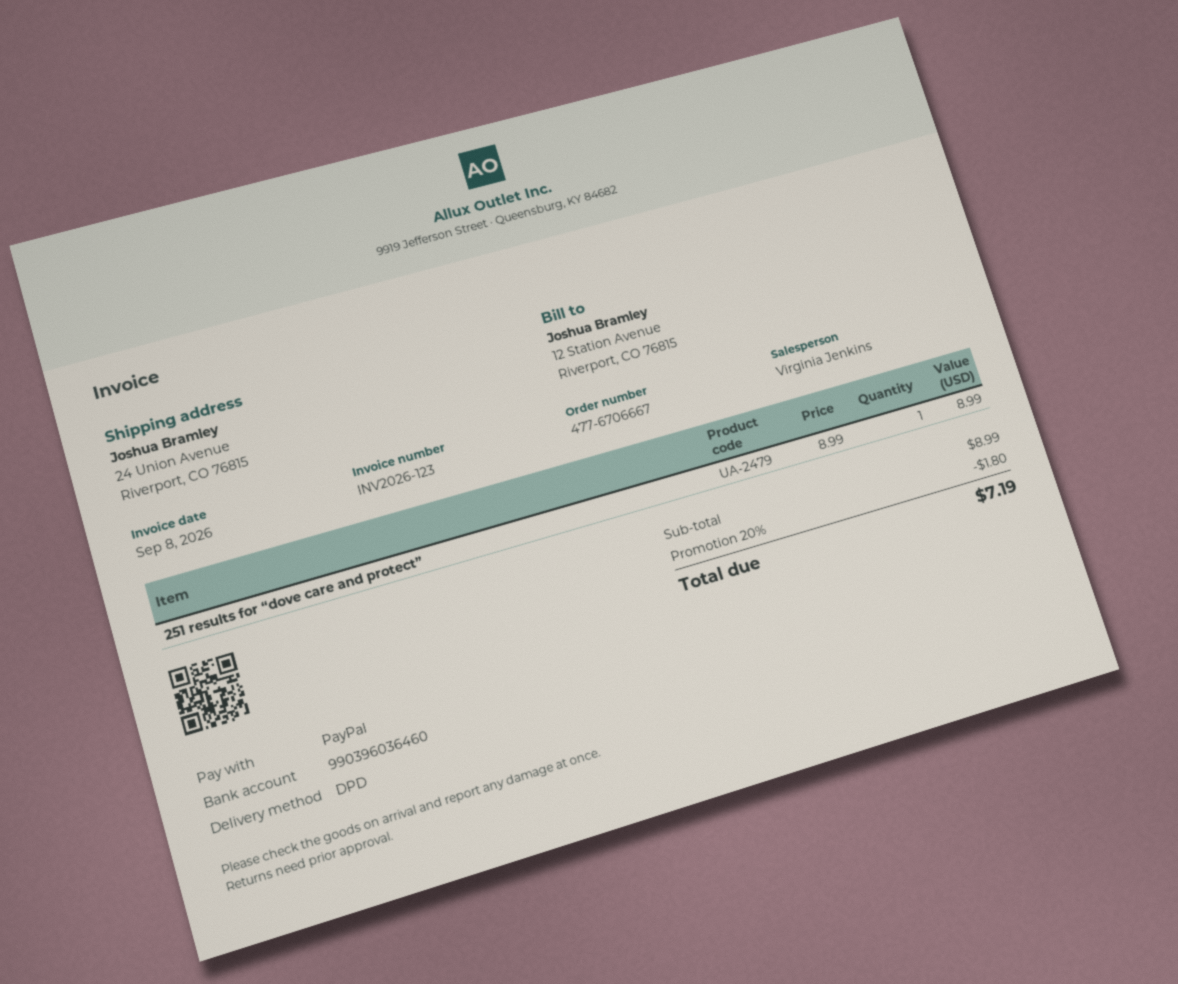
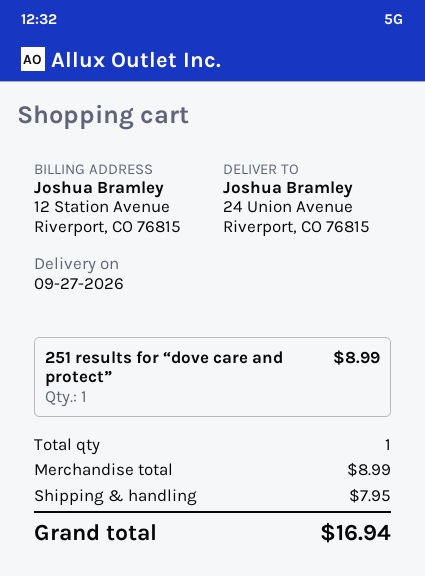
discount: 20% = 1.80 -> none
shipping: none -> 7.95
total: 7.19 -> 16.94

